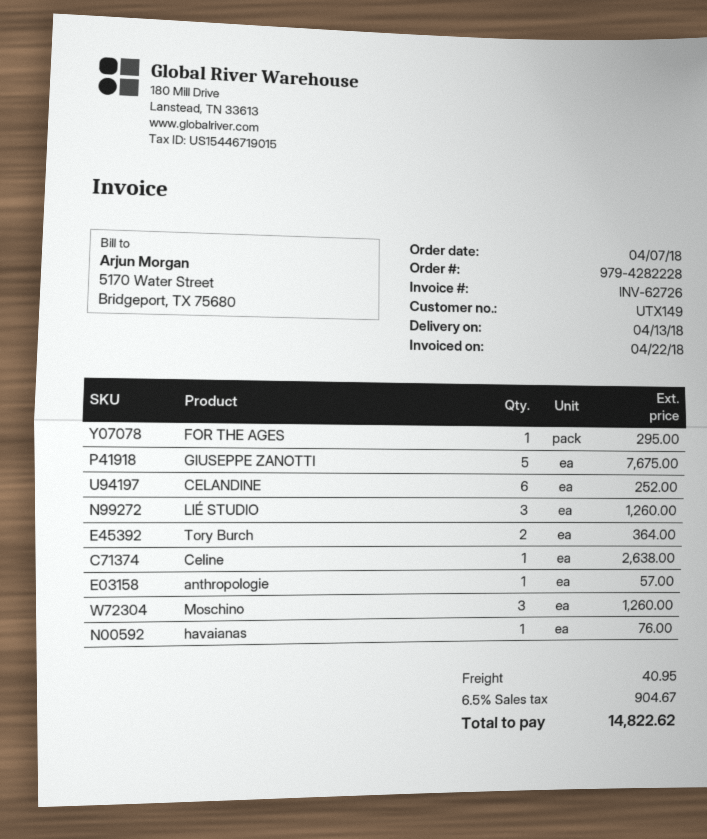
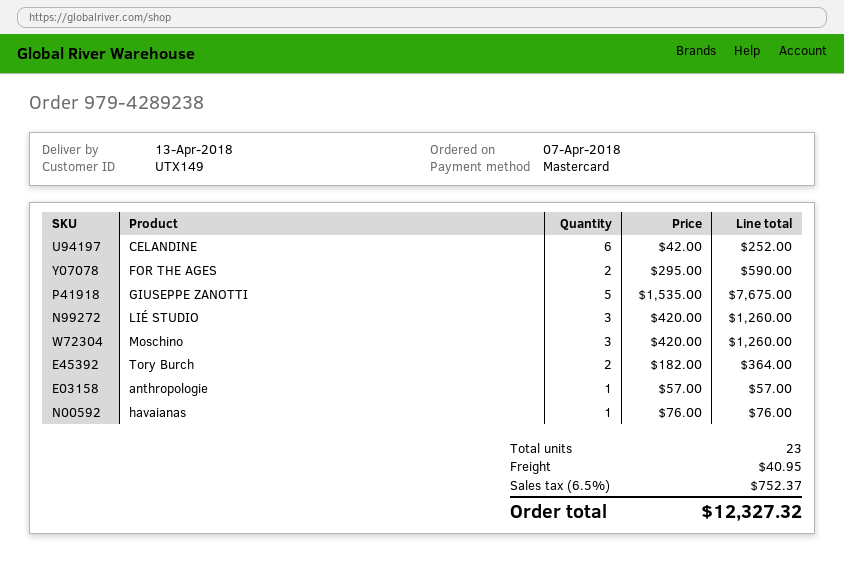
order number: 979-4282228 -> 979-4289238
FOR THE AGES: 1 for 295.00 -> 2 for 590.00
Celine: 1 for 2638.00 -> none
tax: 6.5% = 904.67 -> 6.5% = 752.37
total: 14822.62 -> 12327.32

